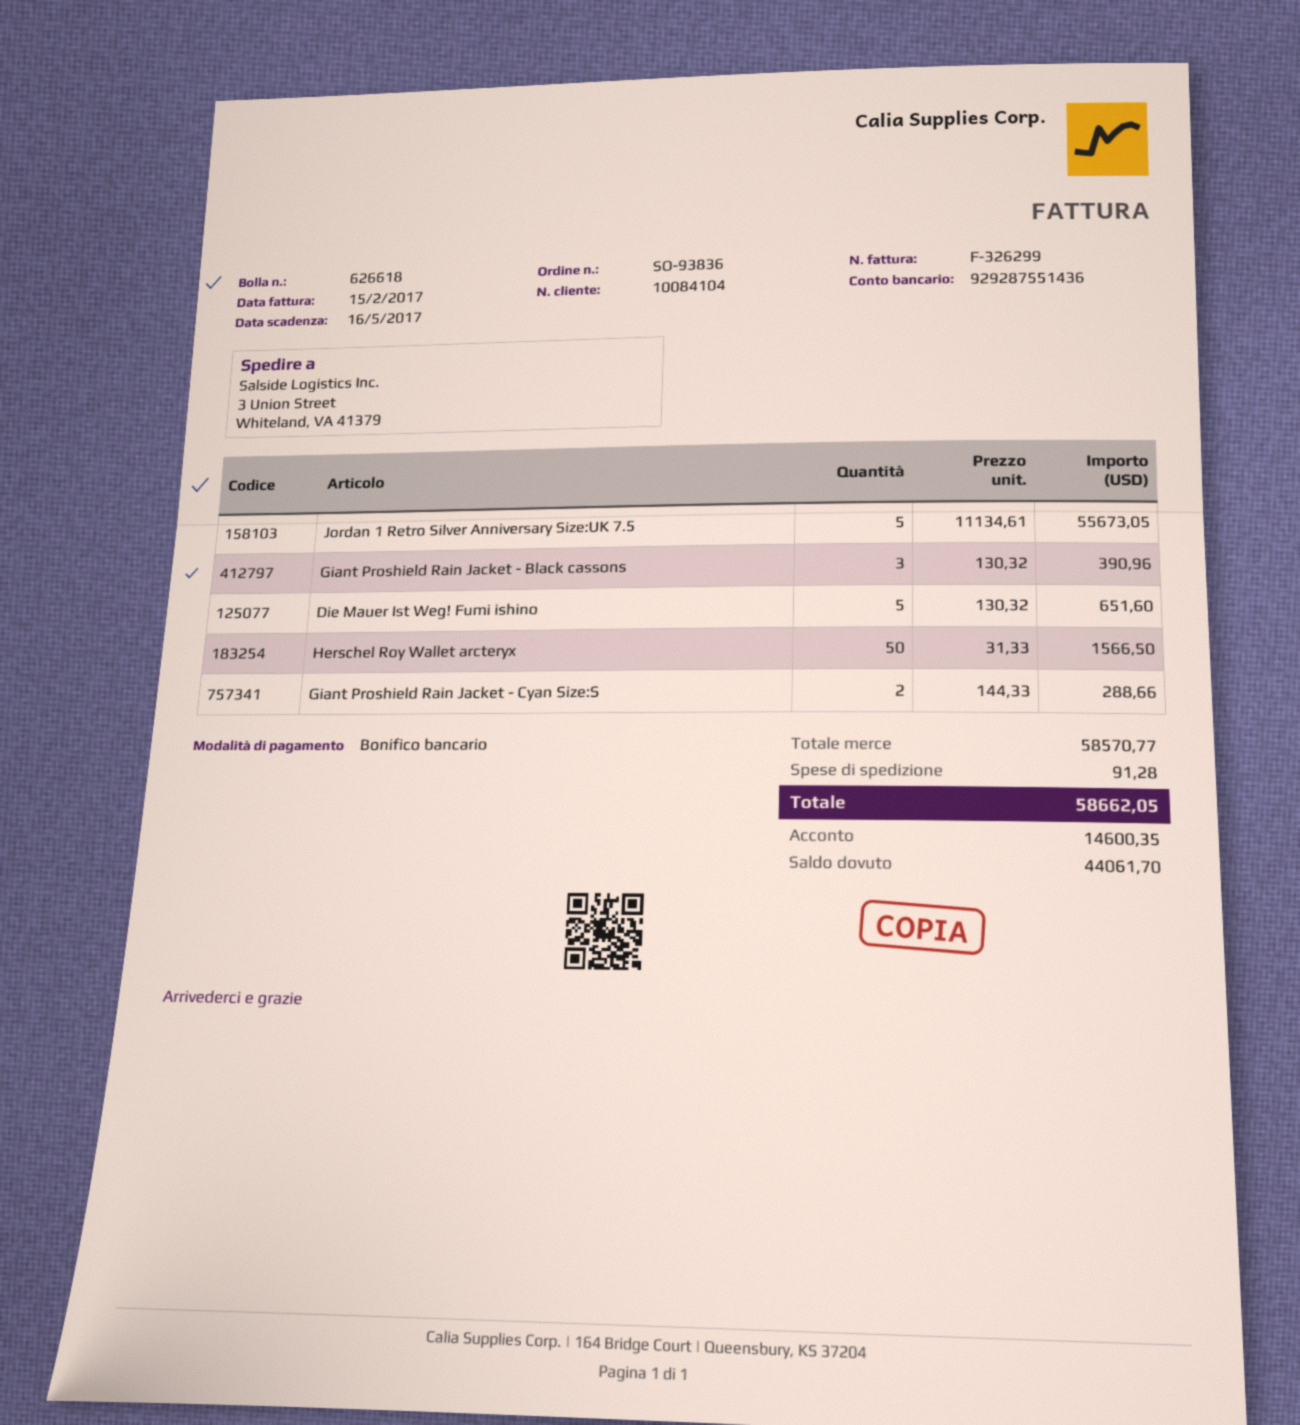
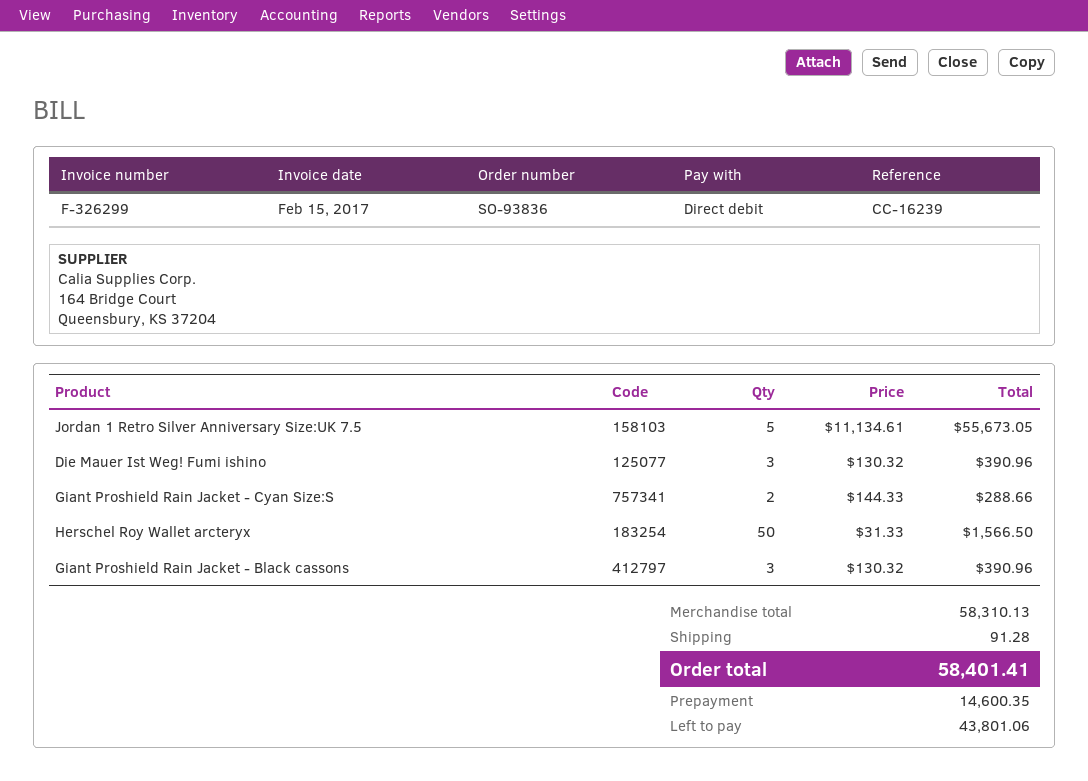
payment method: bank transfer -> direct debit
Die Mauer Ist Weg! Fumi ishino: 5 x 130.32 = 651.60 -> 3 x 130.32 = 390.96
subtotal: 58570.77 -> 58310.13
total: 58662.05 -> 58401.41
balance: 44061.70 -> 43801.06

